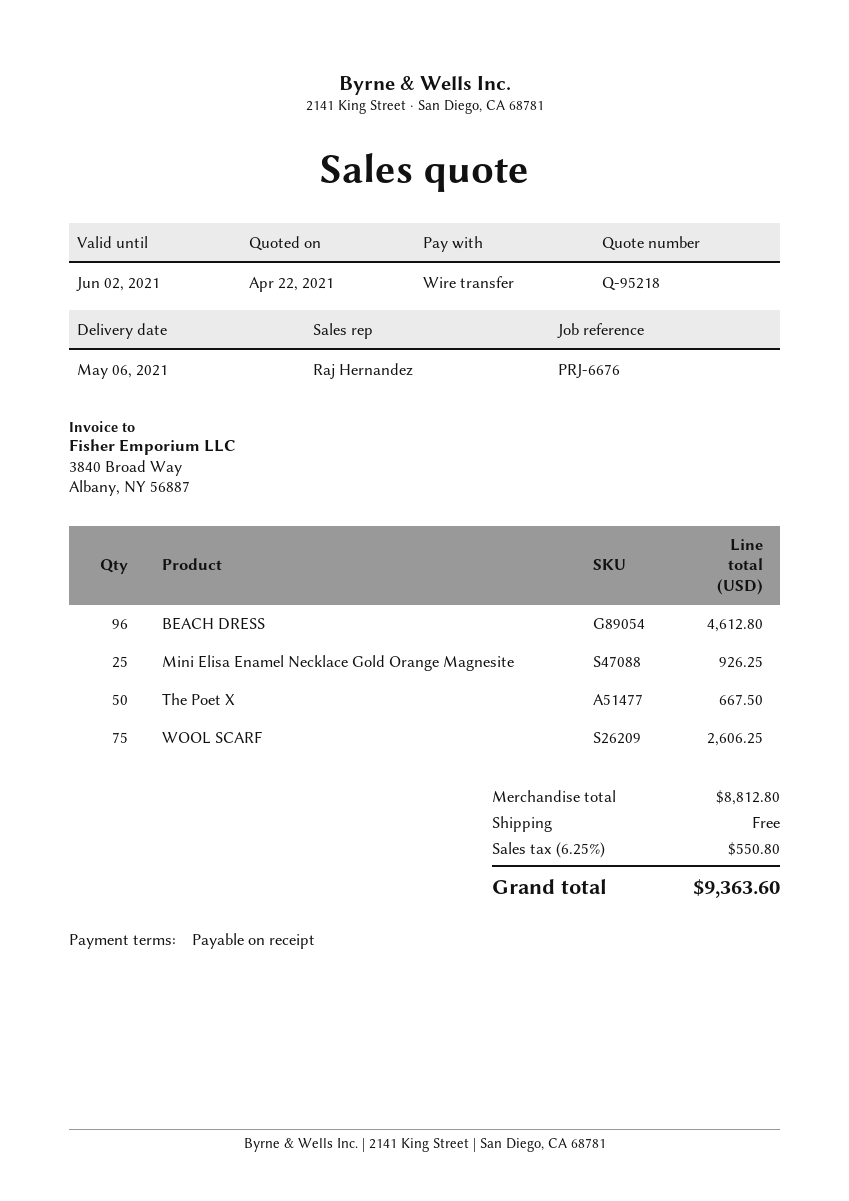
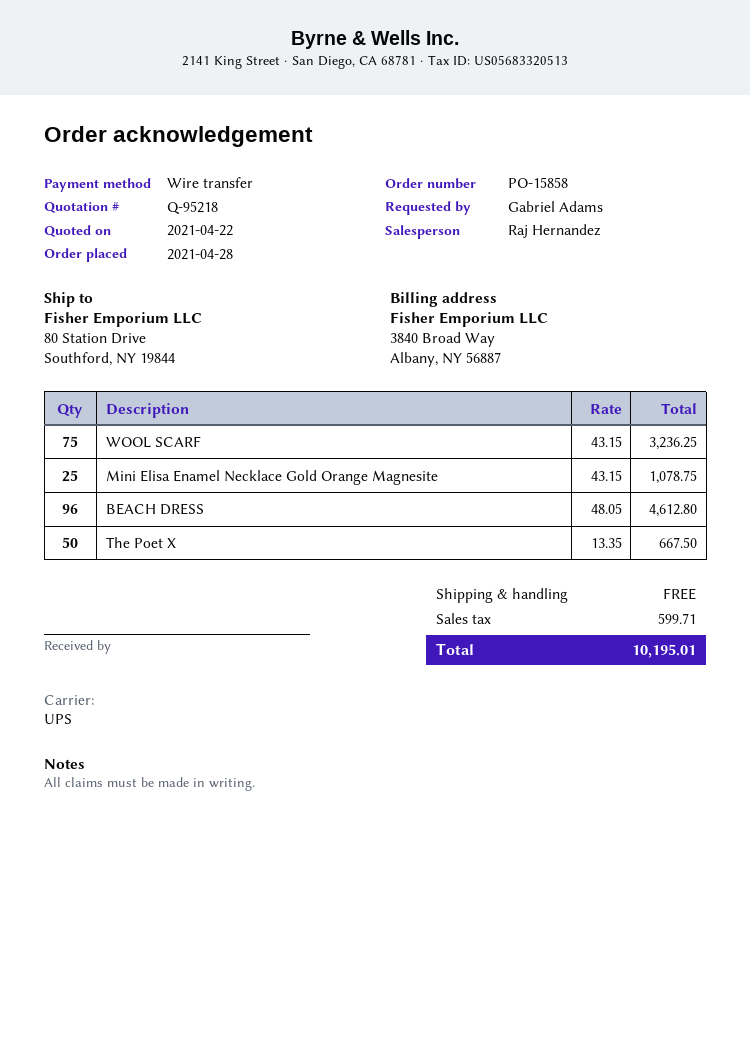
Mini Elisa Enamel Necklace Gold Orange Magnesite: 25 for 926.25 -> 25 for 1078.75
WOOL SCARF: 75 for 2606.25 -> 75 for 3236.25
tax: 550.80 -> 599.71
total: 9363.60 -> 10195.01

